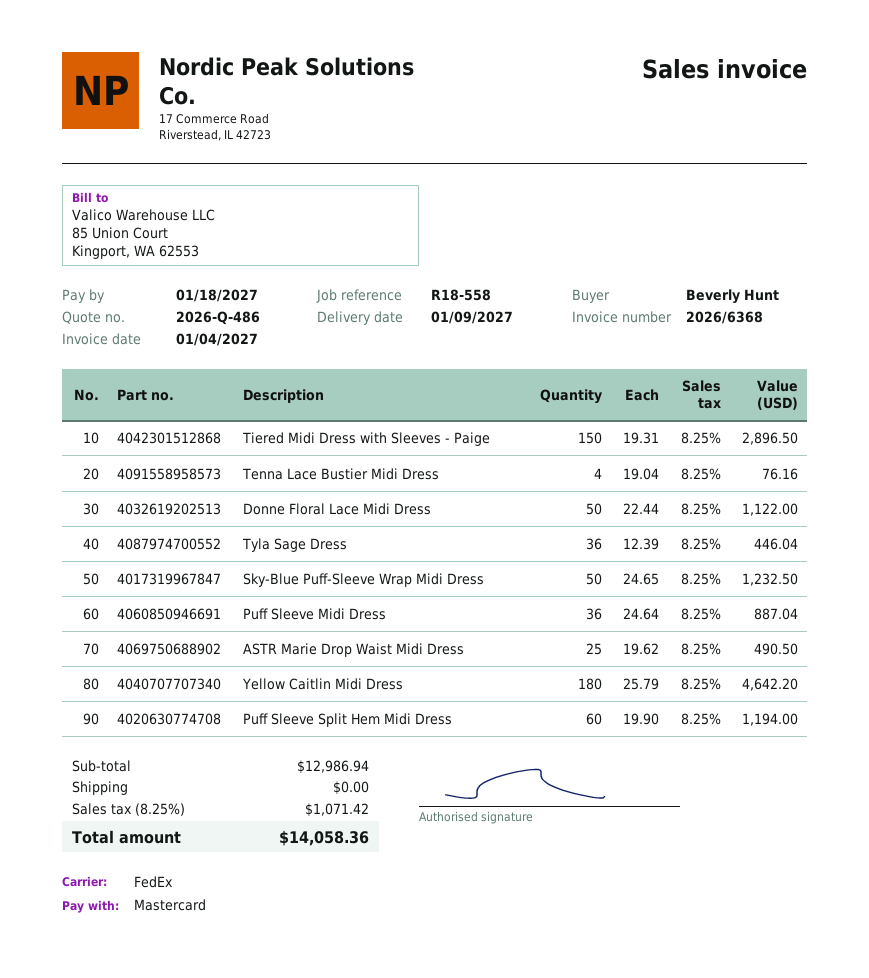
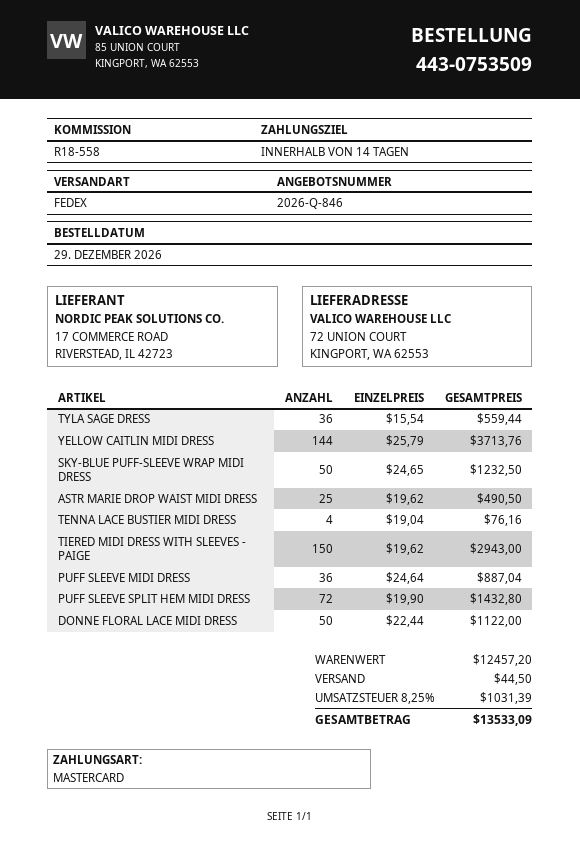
quote number: 2026-Q-486 -> 2026-Q-846
Tiered Midi Dress with Sleeves - Paige: 150 x 19.31 = 2896.50 -> 150 x 19.62 = 2943.00
Tyla Sage Dress: 36 x 12.39 = 446.04 -> 36 x 15.54 = 559.44
Yellow Caitlin Midi Dress: 180 x 25.79 = 4642.20 -> 144 x 25.79 = 3713.76
Puff Sleeve Split Hem Midi Dress: 60 x 19.90 = 1194.00 -> 72 x 19.90 = 1432.80
subtotal: 12986.94 -> 12457.20
shipping: 0.00 -> 44.50
tax: 8.25% = 1071.42 -> 8.25% = 1031.39
total: 14058.36 -> 13533.09

